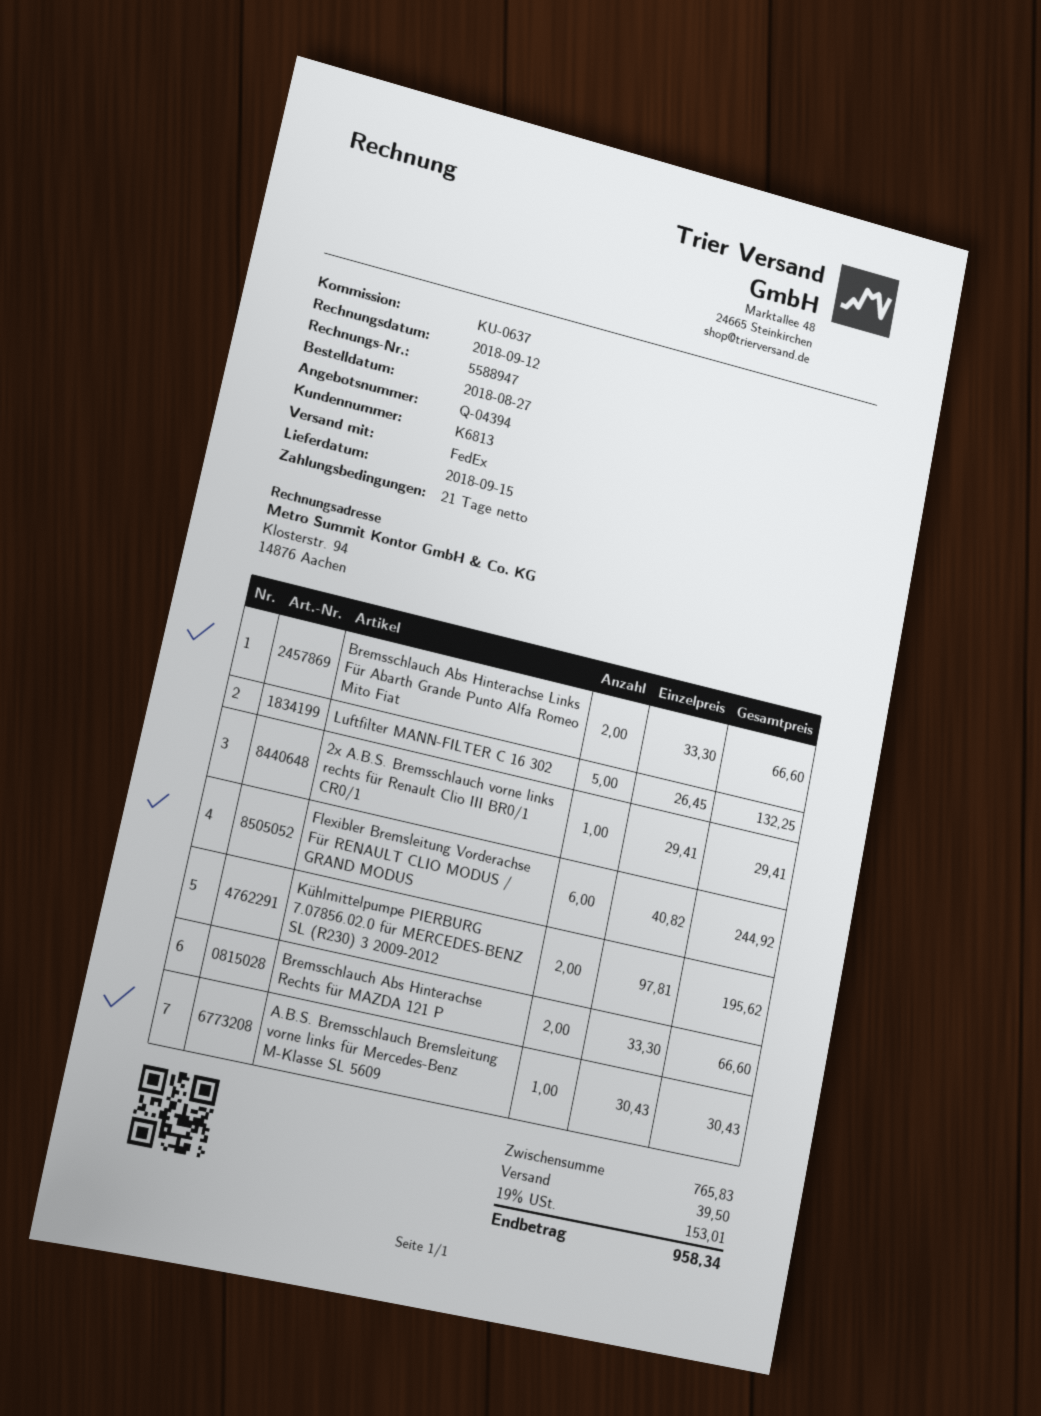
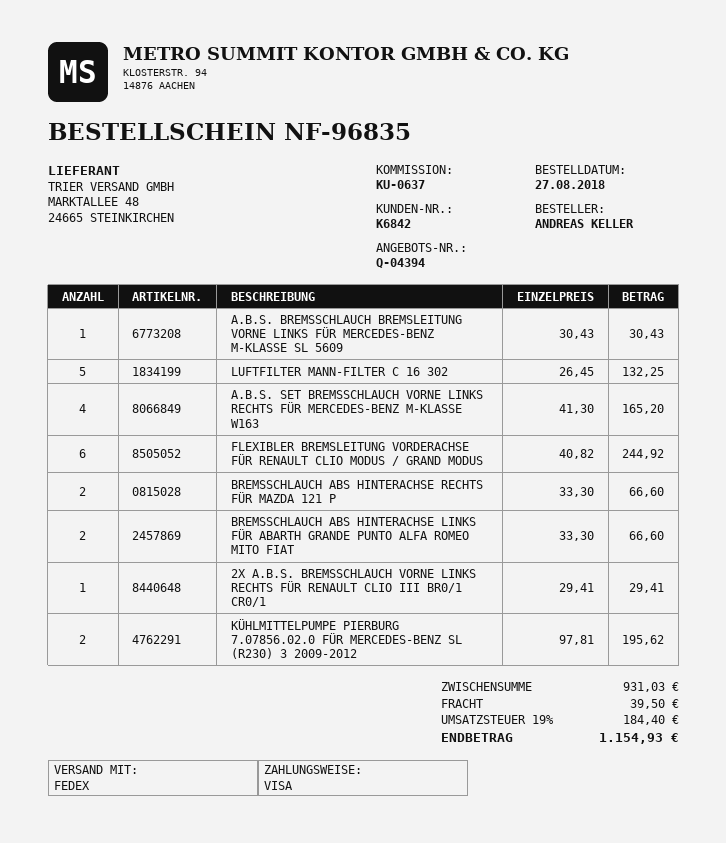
customer number: K6813 -> K6842
A.B.S. SET BREMSSCHLAUCH VORNE LINKS RECHTS FÜR MERCEDES-BENZ M-KLASSE W163: none -> 4 x 41.30 = 165.20
subtotal: 765.83 -> 931.03
tax: 19% = 153.01 -> 19% = 184.40
total: 958.34 -> 1154.93

